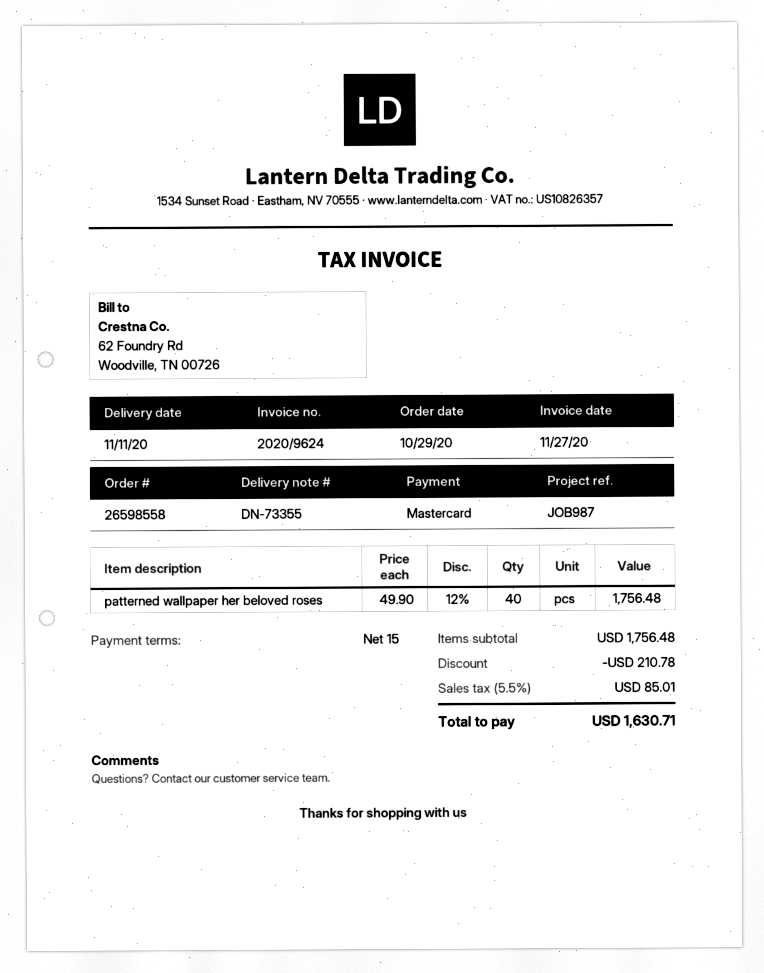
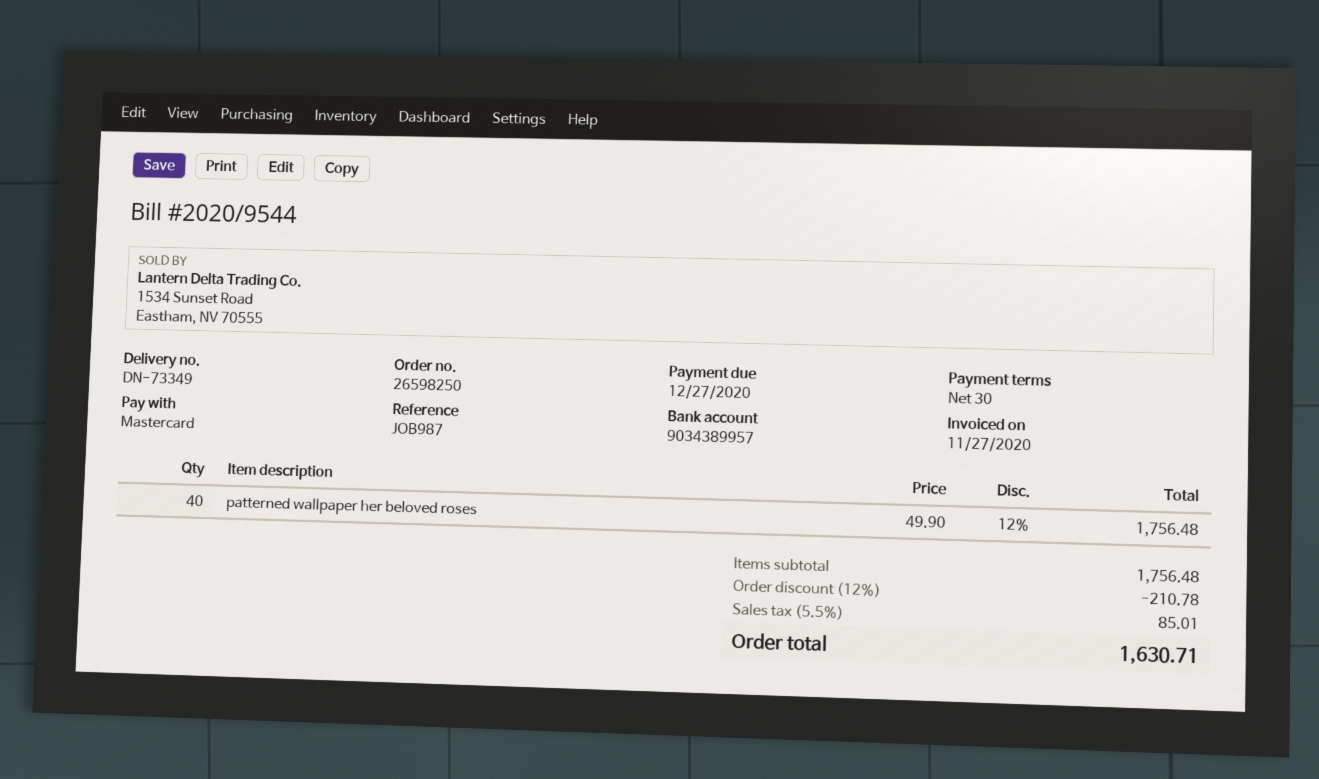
order number: 26598558 -> 26598250
delivery note number: DN-73355 -> DN-73349
invoice number: 2020/9624 -> 2020/9544
payment terms: 15 days -> 30 days

